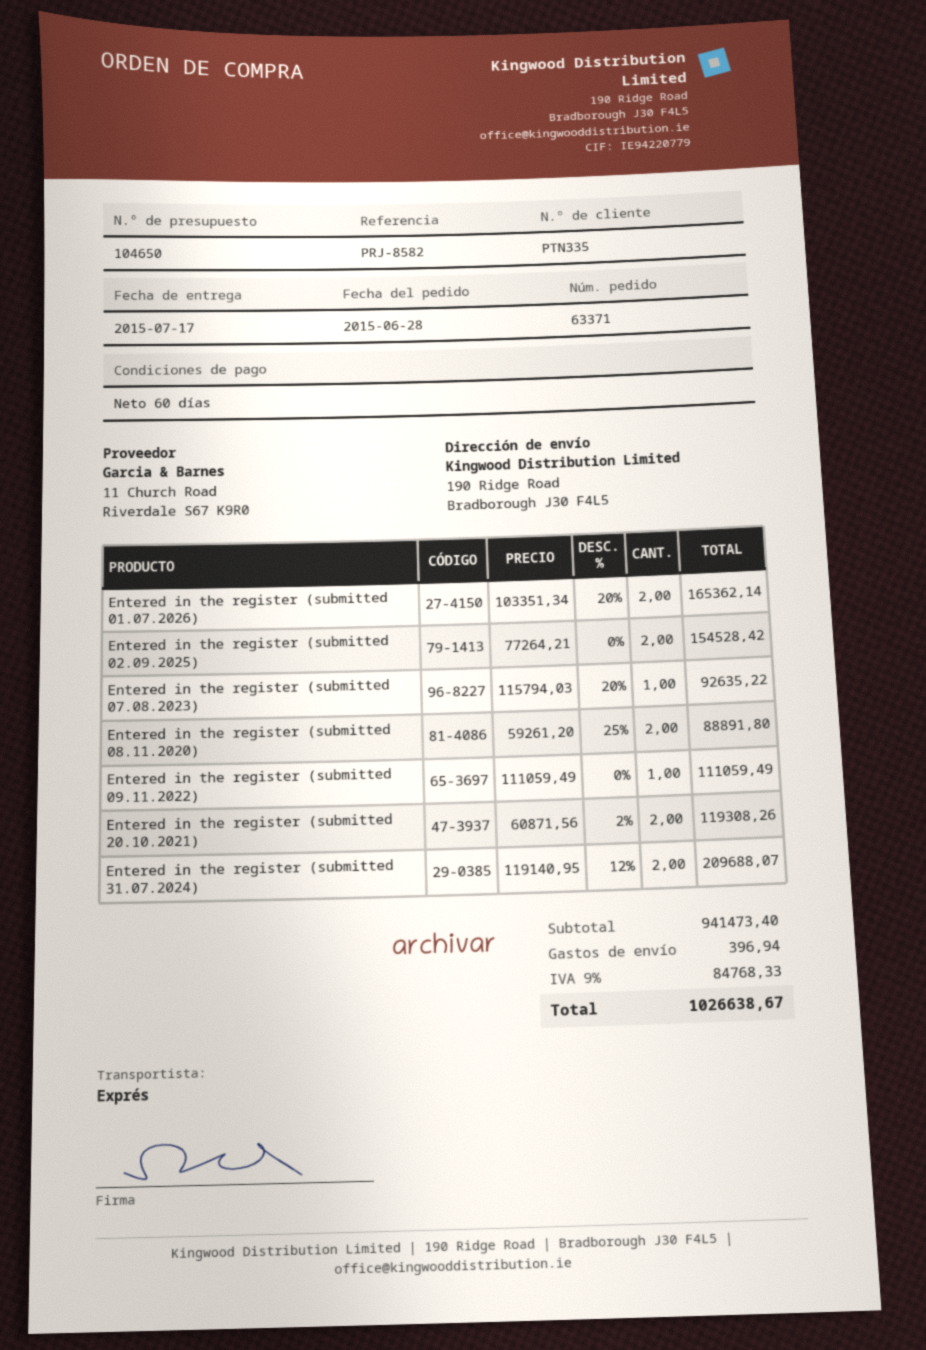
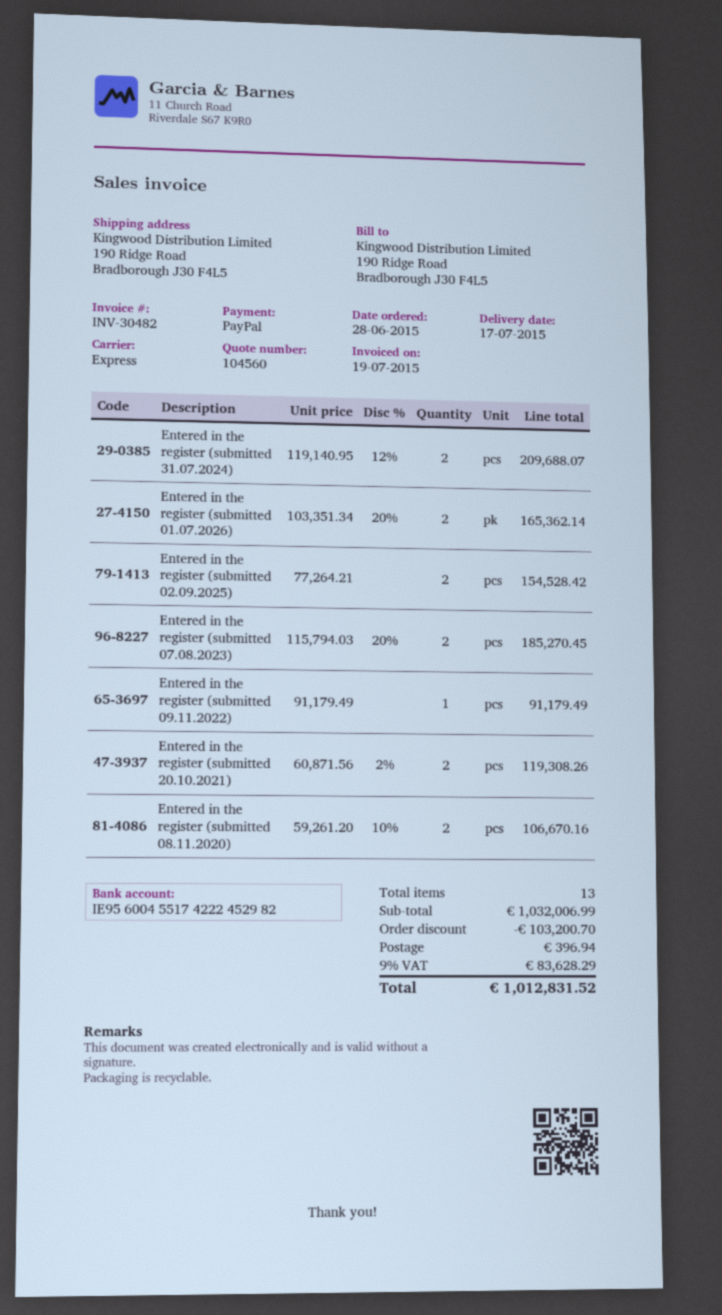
quote number: 104650 -> 104560
Entered in the register (submitted 07.08.2023): 1 x 115794.03 - 20% = 92635.22 -> 2 x 115794.03 - 20% = 185270.45
Entered in the register (submitted 08.11.2020): 2 x 59261.20 - 25% = 88891.80 -> 2 x 59261.20 - 10% = 106670.16
Entered in the register (submitted 09.11.2022): 1 x 111059.49 = 111059.49 -> 1 x 91179.49 = 91179.49
subtotal: 941473.40 -> 1032006.99
discount: none -> 103200.70
tax: 9% = 84768.33 -> 9% = 83628.29
total: 1026638.67 -> 1012831.52

